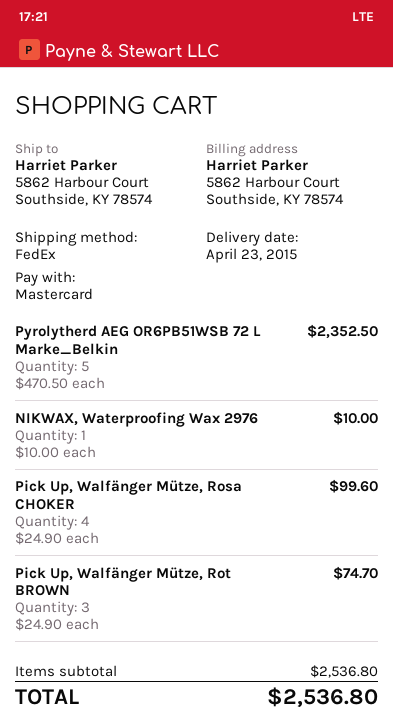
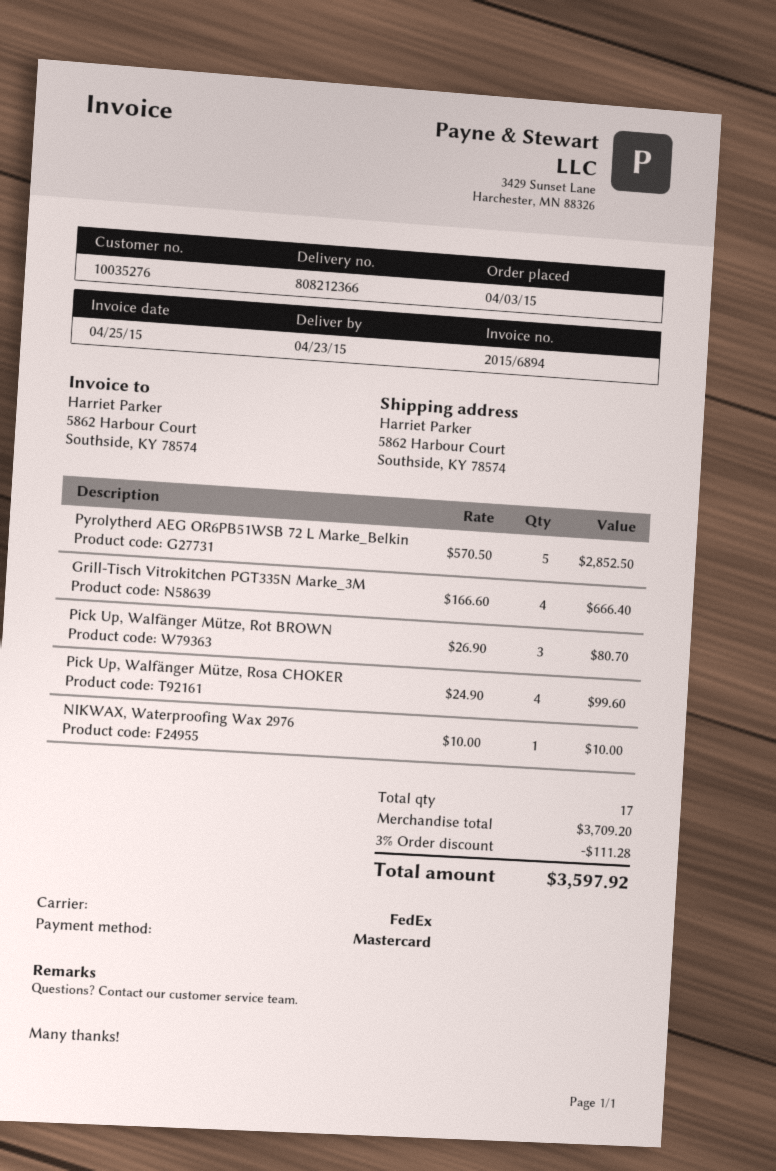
Pyrolytherd AEG OR6PB51WSB 72 L Marke_Belkin: 5 x 470.50 = 2352.50 -> 5 x 570.50 = 2852.50
Pick Up, Walfänger Mütze, Rot BROWN: 3 x 24.90 = 74.70 -> 3 x 26.90 = 80.70
Grill-Tisch Vitrokitchen PGT335N Marke_3M: none -> 4 x 166.60 = 666.40
subtotal: 2536.80 -> 3709.20
discount: none -> 3% = 111.28
total: 2536.80 -> 3597.92

